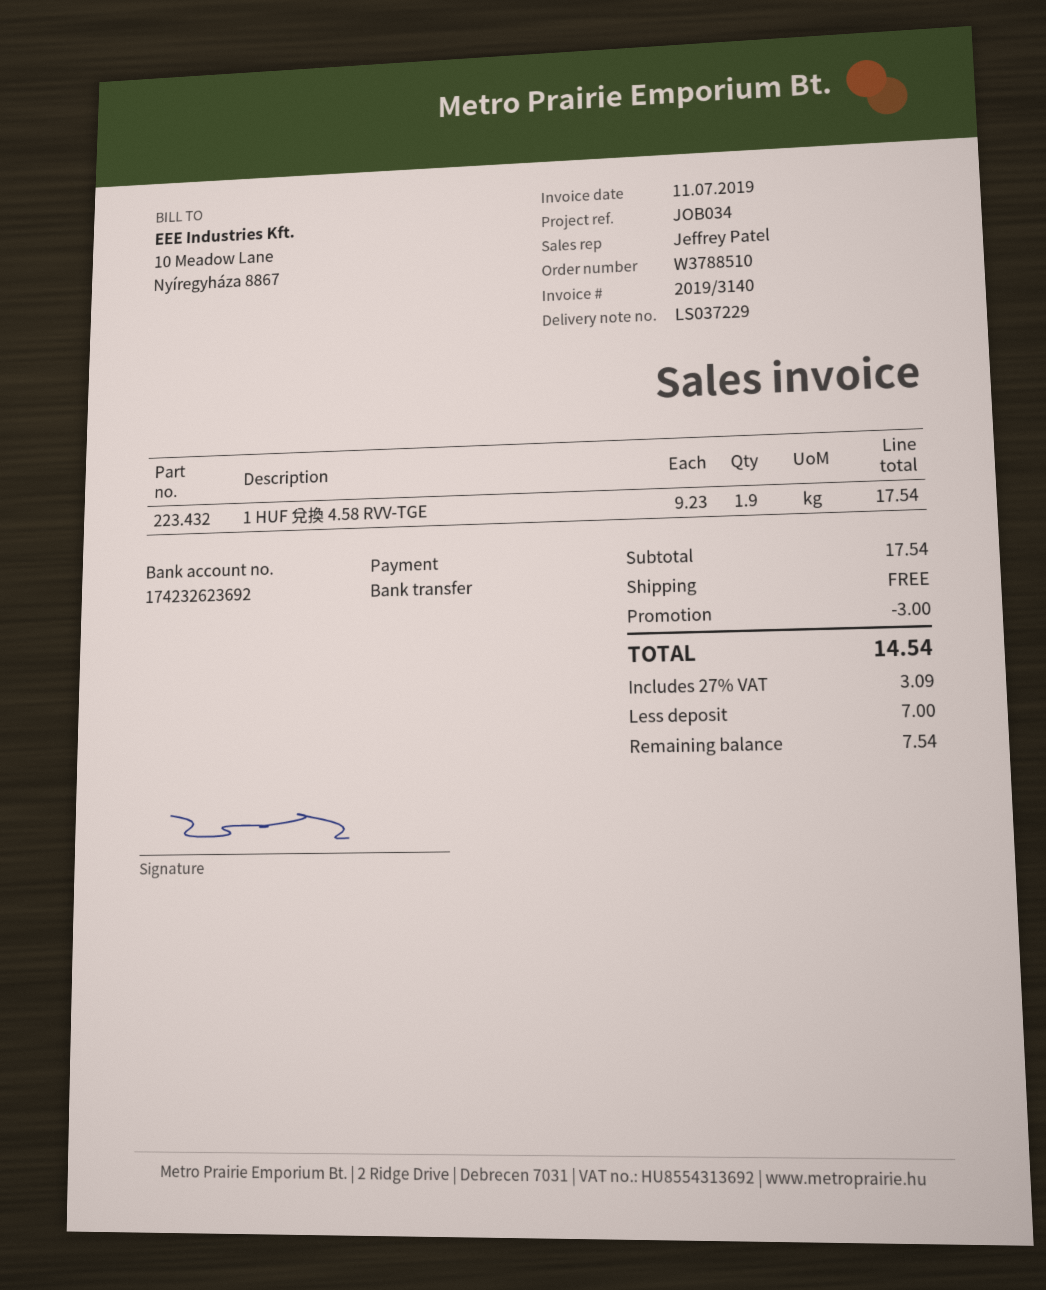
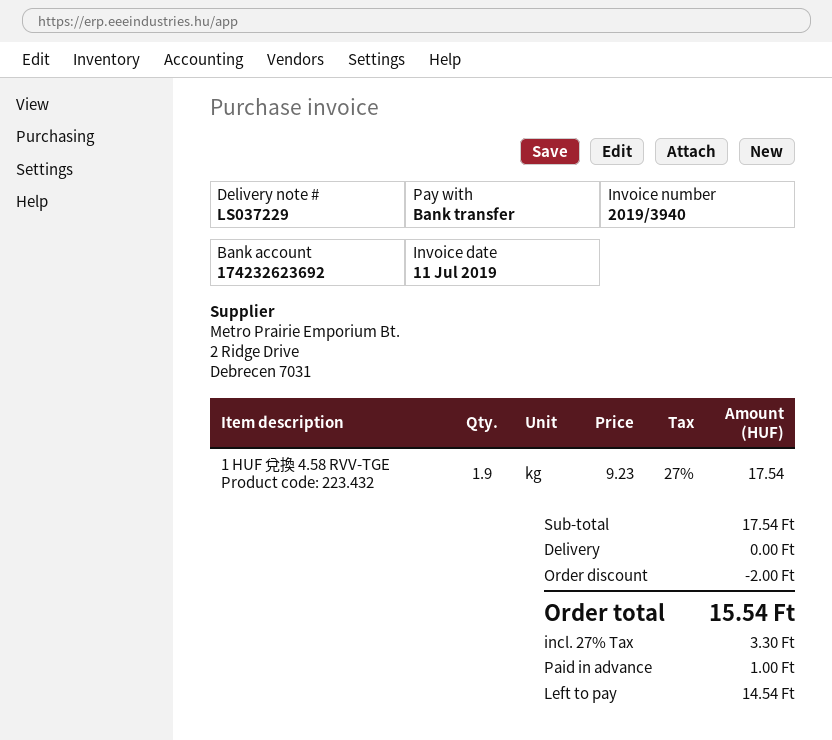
invoice number: 2019/3140 -> 2019/3940
discount: 3.00 -> 2.00
tax: 27% = 3.09 -> 27% = 3.30
total: 14.54 -> 15.54
deposit: 7.00 -> 1.00
balance: 7.54 -> 14.54

